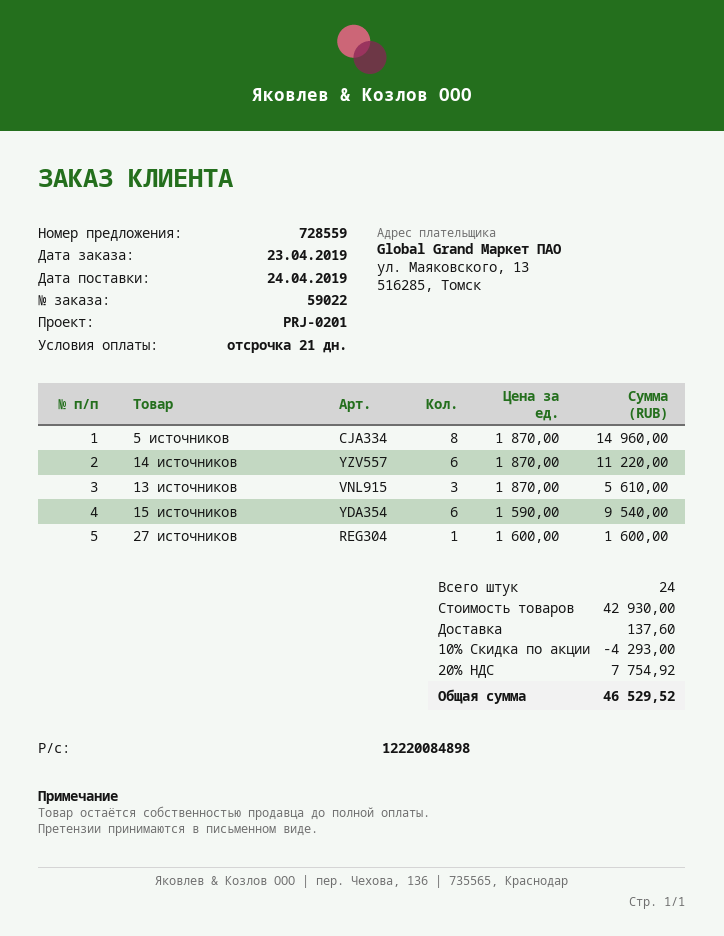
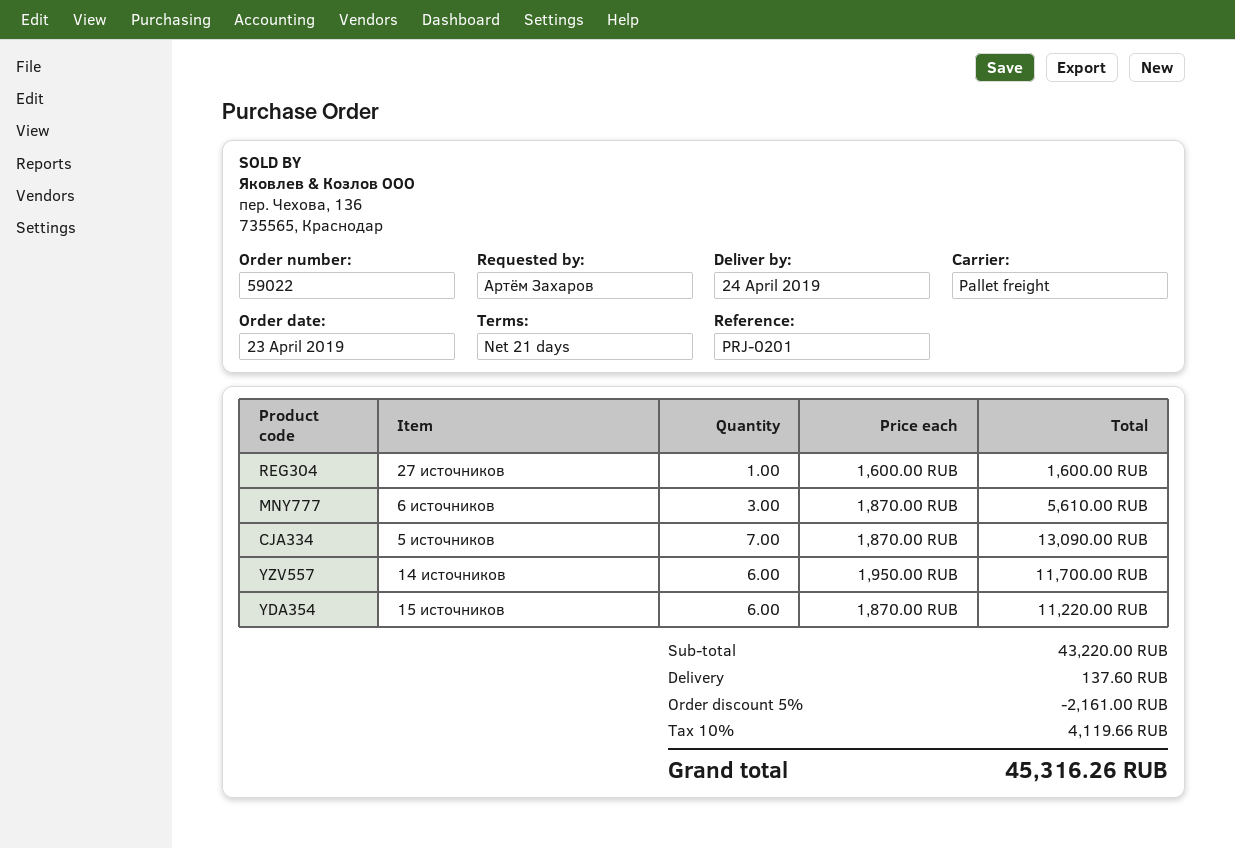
5 источников: 8 x 1870.00 = 14960.00 -> 7 x 1870.00 = 13090.00
14 источников: 6 x 1870.00 = 11220.00 -> 6 x 1950.00 = 11700.00
13 источников: 3 x 1870.00 = 5610.00 -> none
15 источников: 6 x 1590.00 = 9540.00 -> 6 x 1870.00 = 11220.00
6 источников: none -> 3 x 1870.00 = 5610.00
subtotal: 42930.00 -> 43220.00
discount: 10% = 4293.00 -> 5% = 2161.00
tax: 20% = 7754.92 -> 10% = 4119.66
total: 46529.52 -> 45316.26

